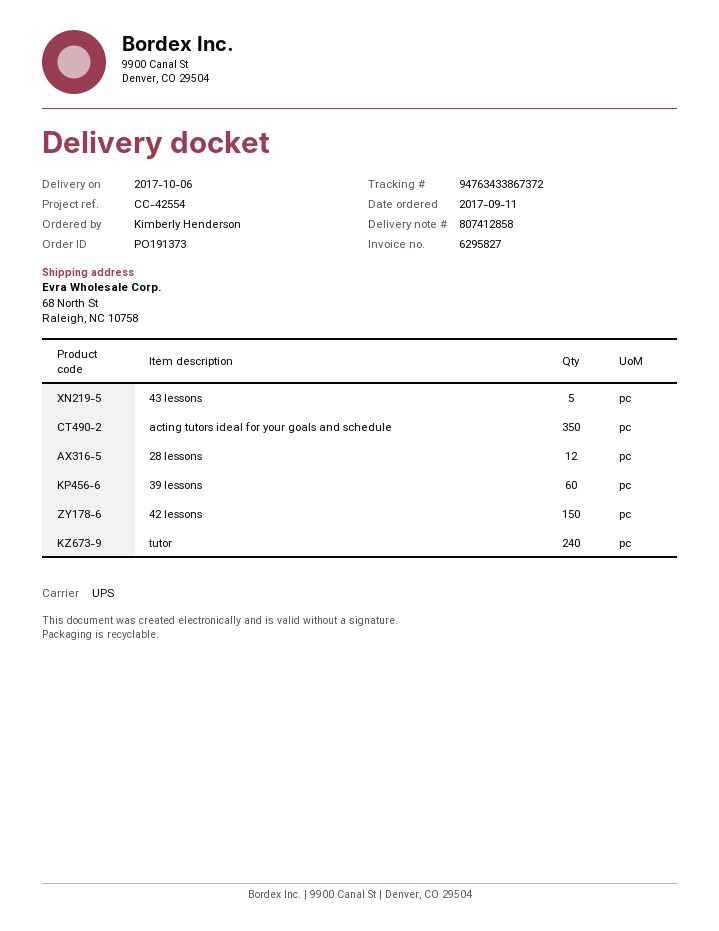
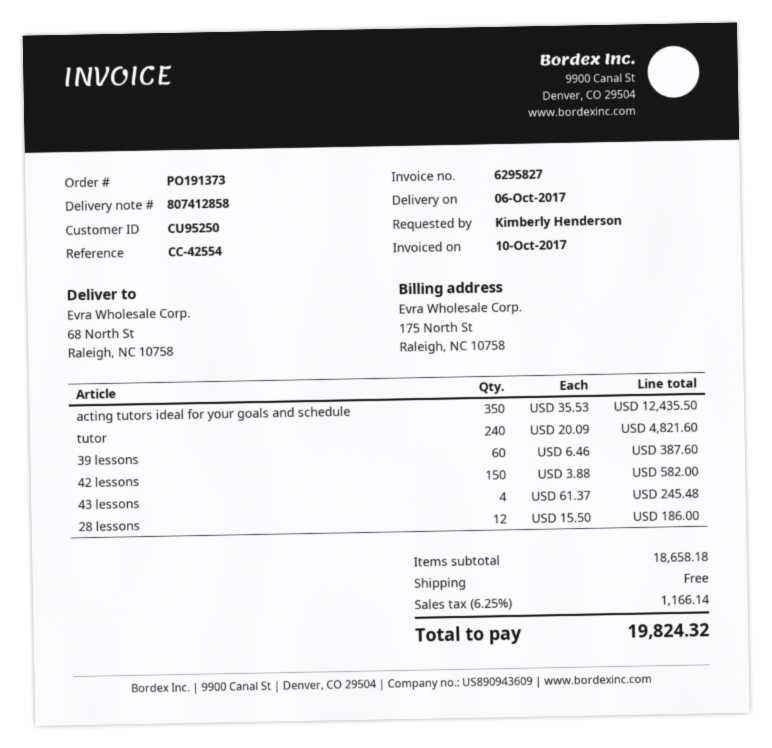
43 lessons: 5 -> 4

